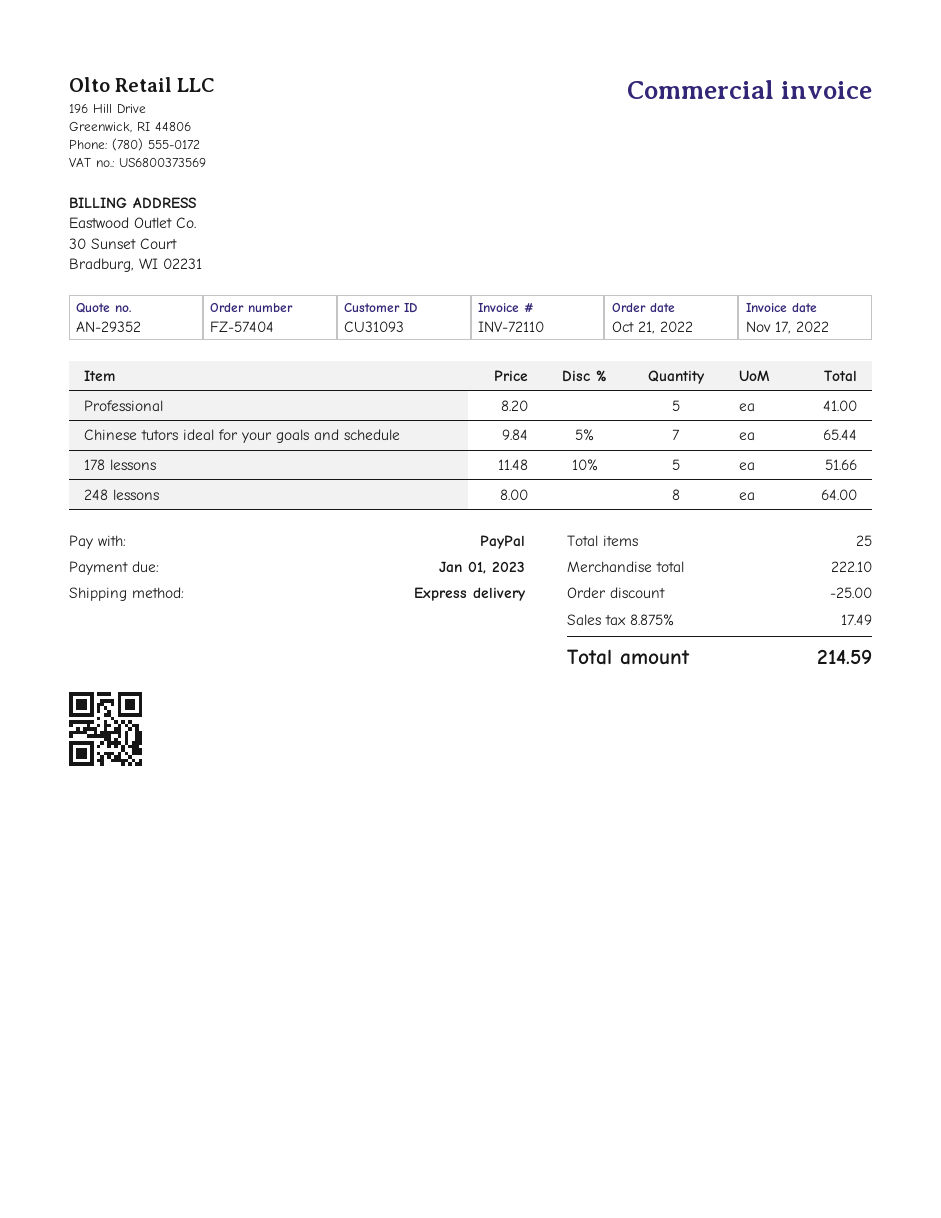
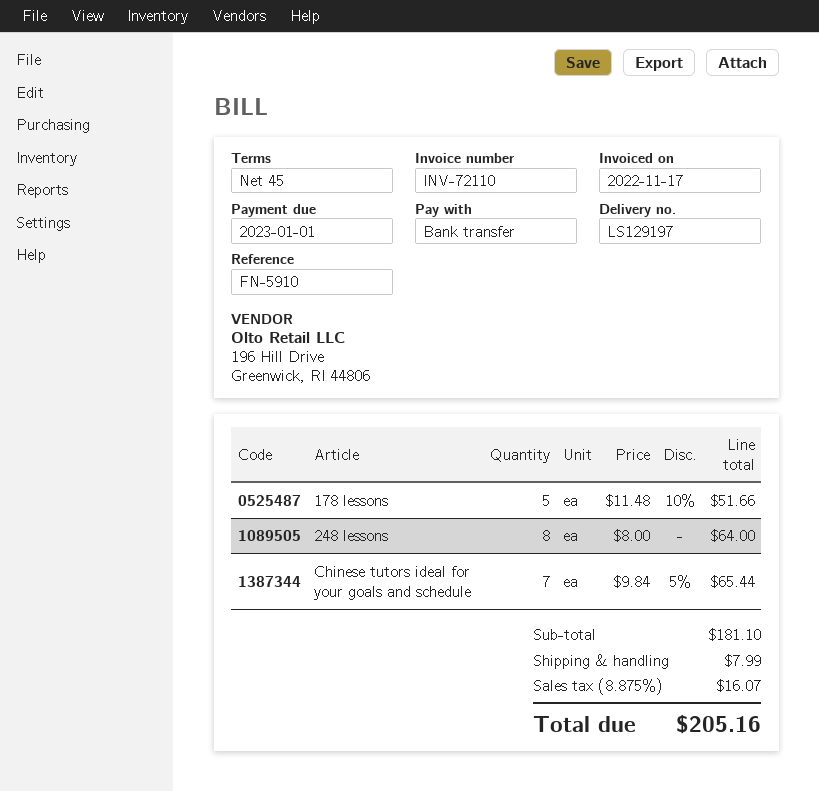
payment method: PayPal -> bank transfer
Professional: 5 x 8.20 = 41.00 -> none
subtotal: 222.10 -> 181.10
discount: 25.00 -> none
shipping: none -> 7.99
tax: 8.875% = 17.49 -> 8.875% = 16.07
total: 214.59 -> 205.16

